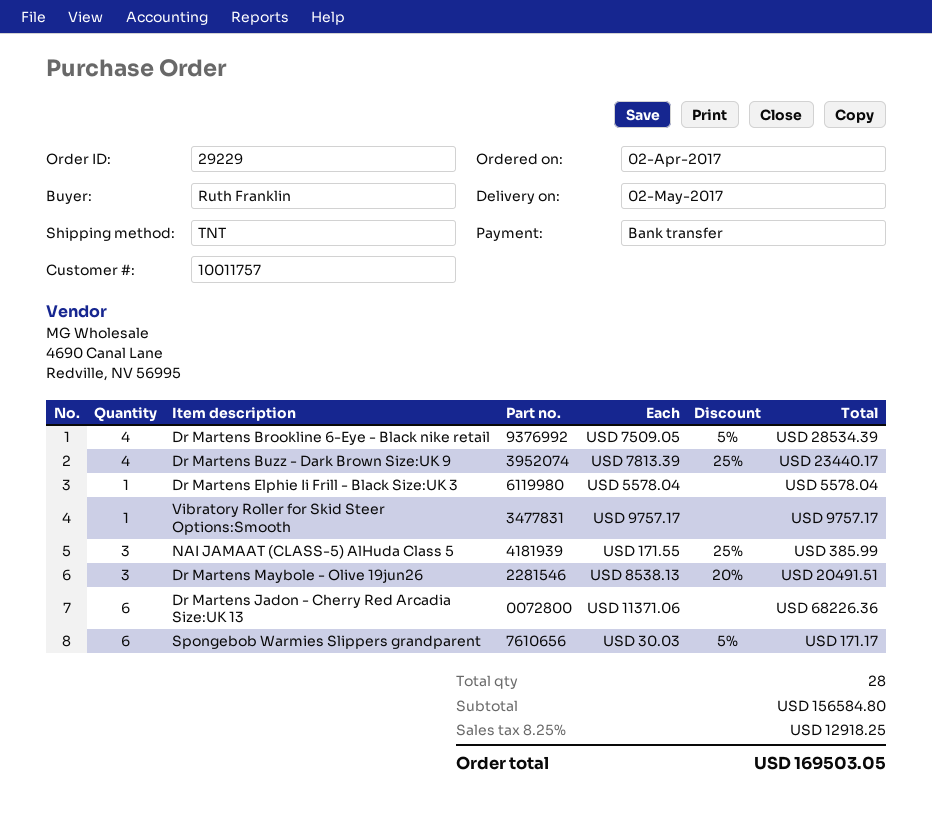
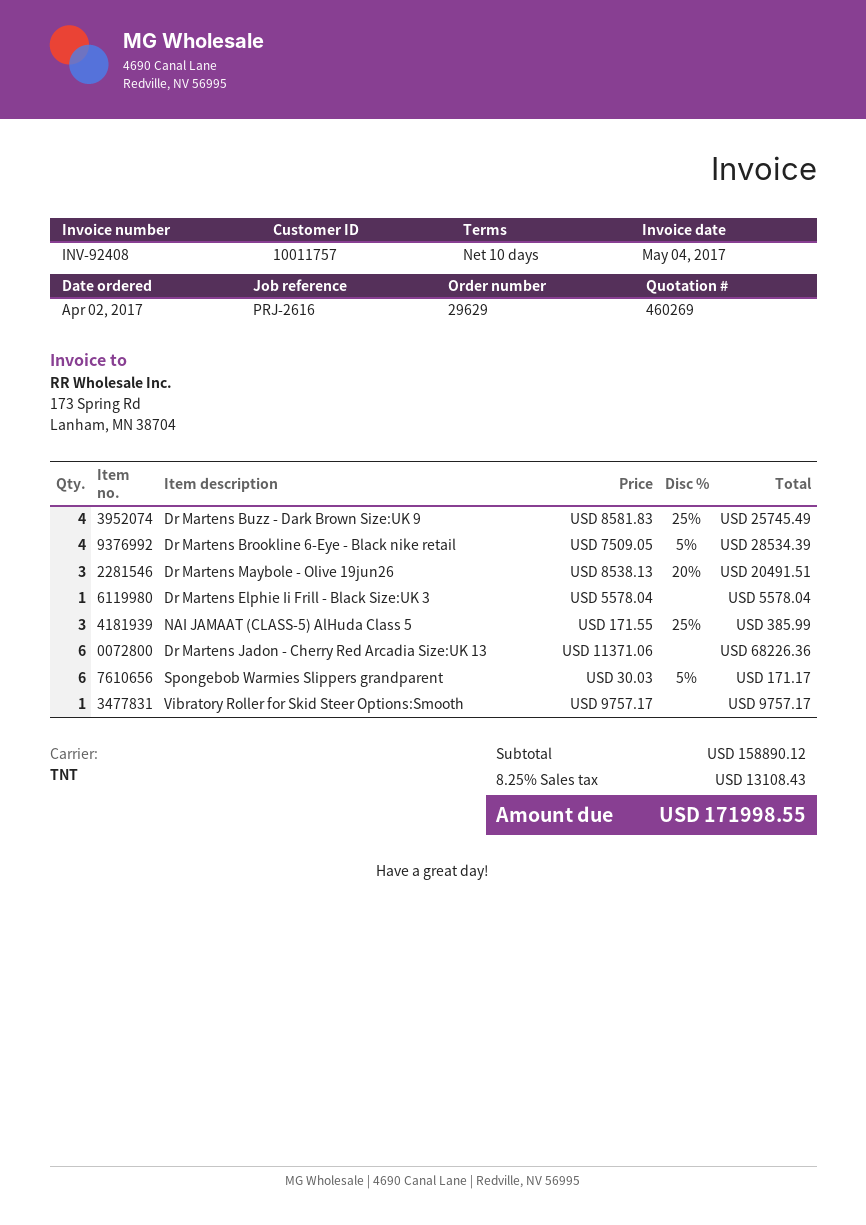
order number: 29229 -> 29629
Dr Martens Buzz - Dark Brown Size:UK 9: 4 x 7813.39 - 25% = 23440.17 -> 4 x 8581.83 - 25% = 25745.49
subtotal: 156584.80 -> 158890.12
tax: 8.25% = 12918.25 -> 8.25% = 13108.43
total: 169503.05 -> 171998.55

